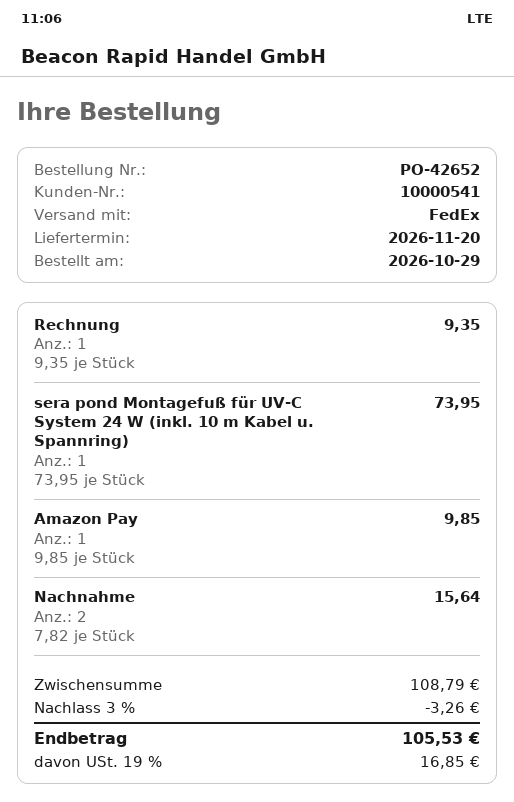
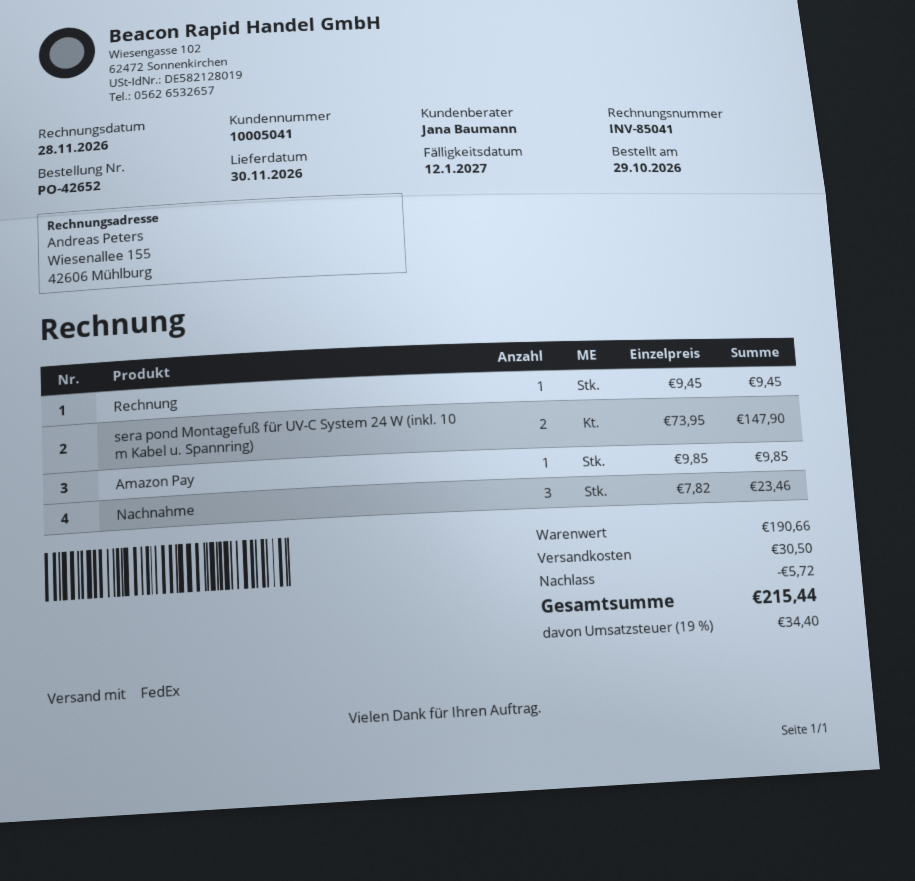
delivery date: 2026-11-20 -> 2026-11-30
customer number: 10000541 -> 10005041
Rechnung: 1 x 9.35 = 9.35 -> 1 x 9.45 = 9.45
sera pond Montagefuß für UV-C System 24 W (inkl. 10 m Kabel u. Spannring): 1 x 73.95 = 73.95 -> 2 x 73.95 = 147.90
Nachnahme: 2 x 7.82 = 15.64 -> 3 x 7.82 = 23.46
subtotal: 108.79 -> 190.66
discount: 3.26 -> 5.72
shipping: none -> 30.50
tax: 19% = 16.85 -> 19% = 34.40
total: 105.53 -> 215.44

